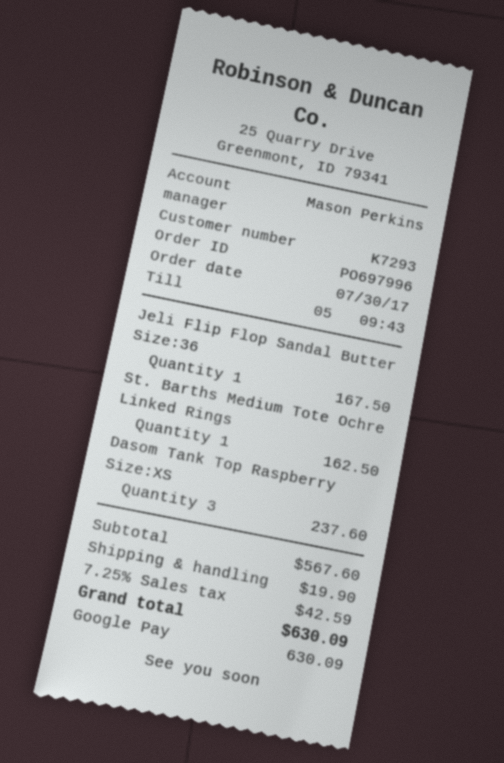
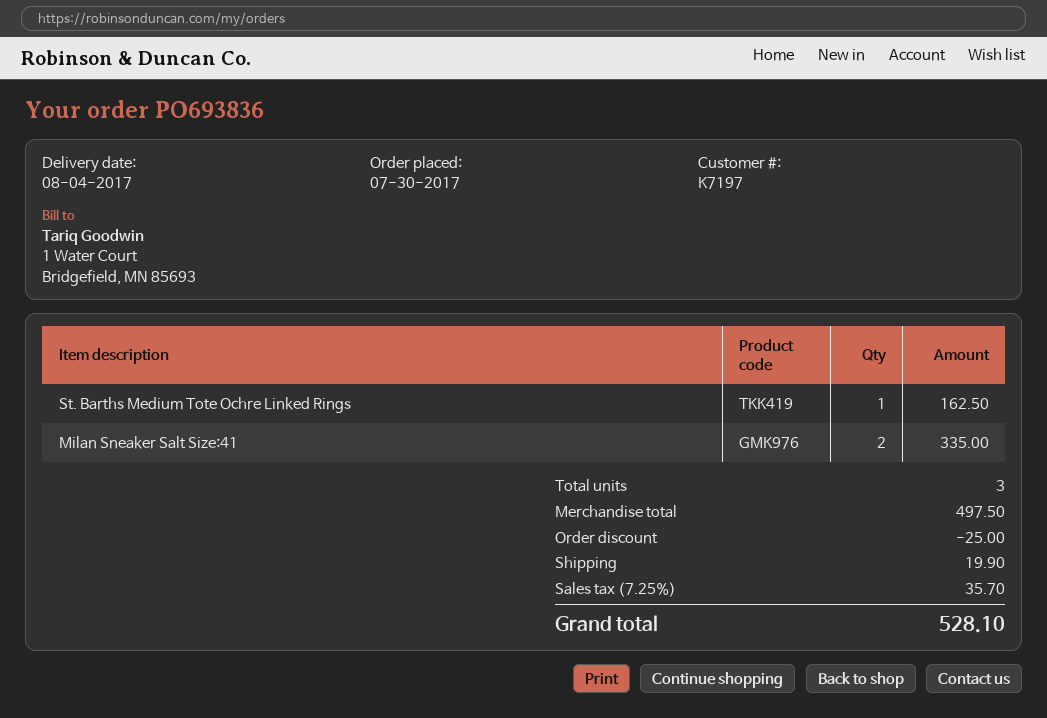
order number: PO697996 -> PO693836
customer number: K7293 -> K7197
Jeli Flip Flop Sandal Butter Size:36: 1 for 167.50 -> none
Dasom Tank Top Raspberry Size:XS: 3 for 237.60 -> none
Milan Sneaker Salt Size:41: none -> 2 for 335.00
subtotal: 567.60 -> 497.50
discount: none -> 25.00
tax: 7.25% = 42.59 -> 7.25% = 35.70
total: 630.09 -> 528.10

